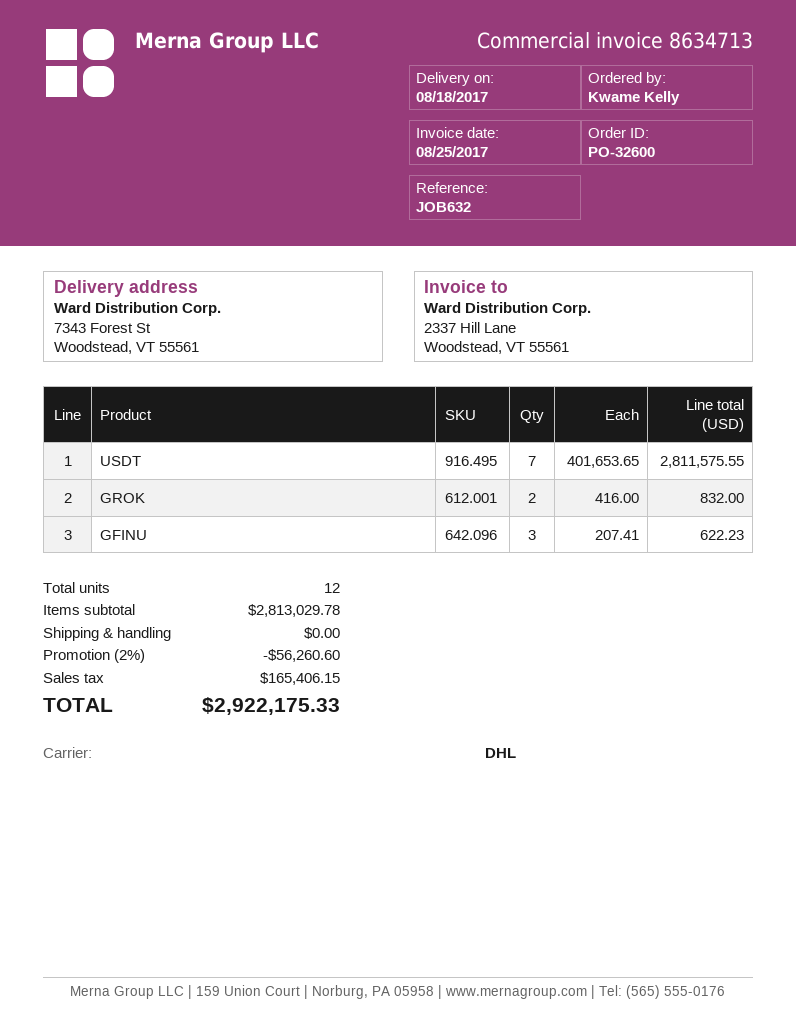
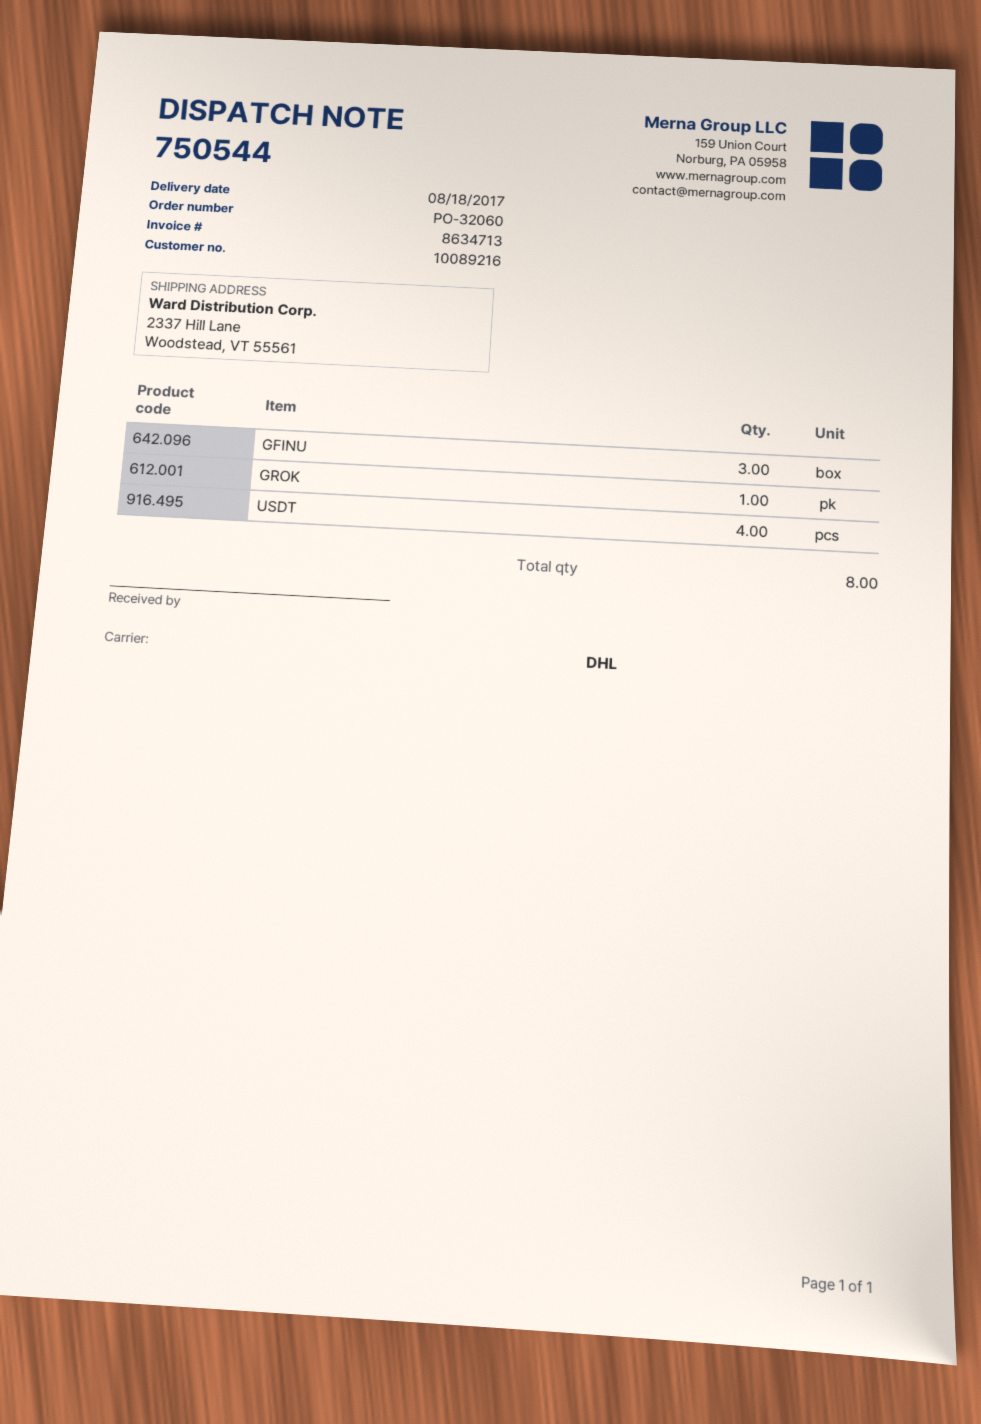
order number: PO-32600 -> PO-32060
ship to: 7343 Forest St, Woodstead, VT 55561 -> 2337 Hill Lane, Woodstead, VT 55561
USDT: 7 -> 4
GROK: 2 -> 1
total quantity: 12 -> 8

